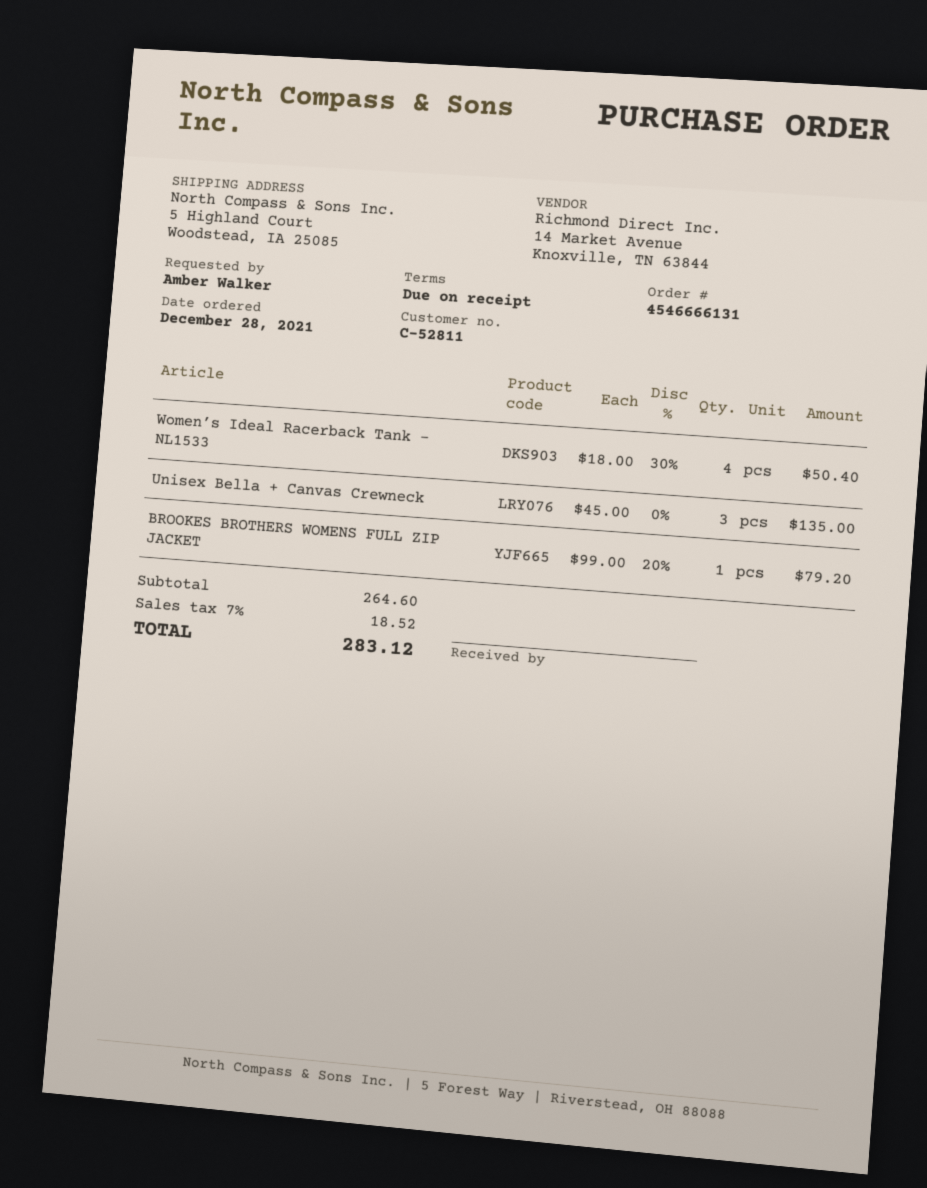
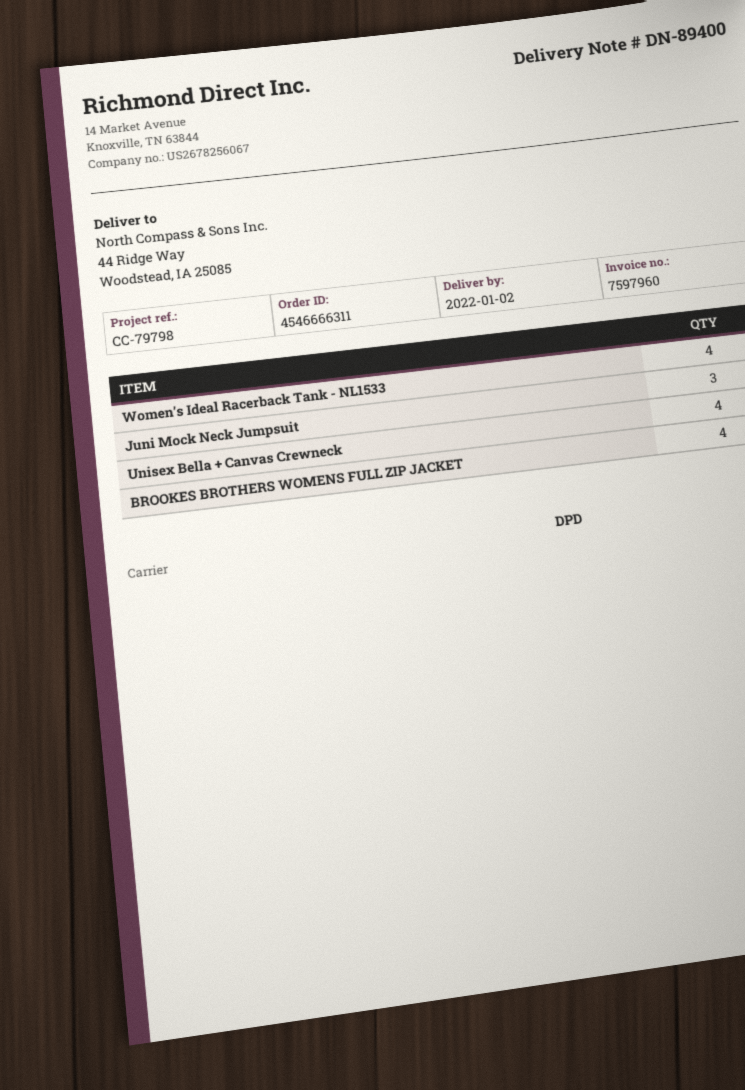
order number: 4546666131 -> 4546666311
ship to: 5 Highland Court, Woodstead, IA 25085 -> 44 Ridge Way, Woodstead, IA 25085
Unisex Bella + Canvas Crewneck: 3 -> 4
BROOKES BROTHERS WOMENS FULL ZIP JACKET: 1 -> 4
Juni Mock Neck Jumpsuit: none -> 3

